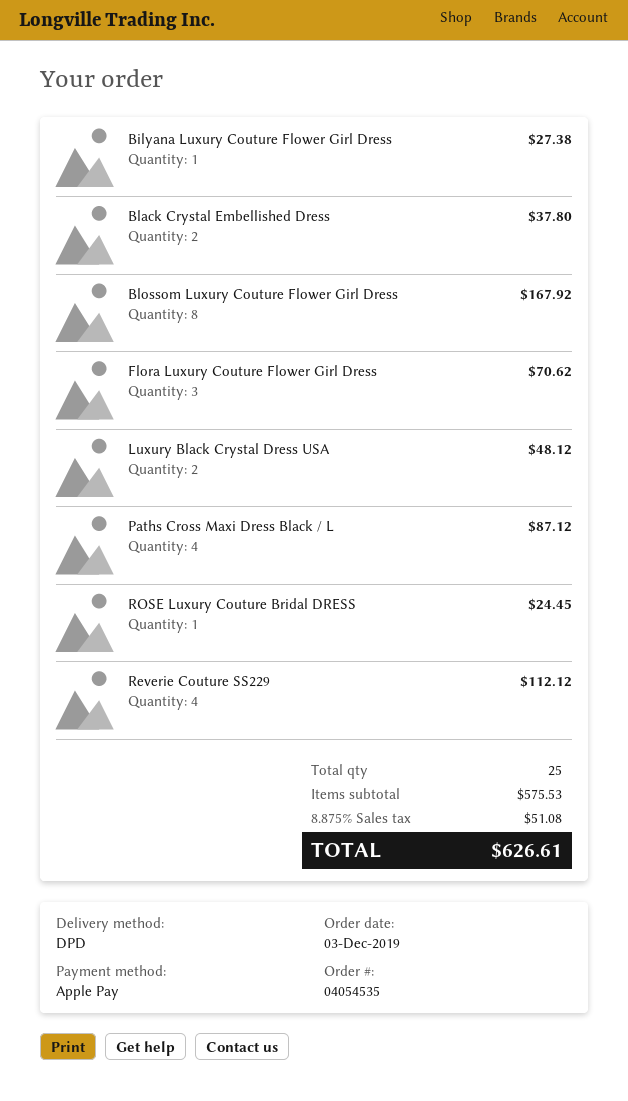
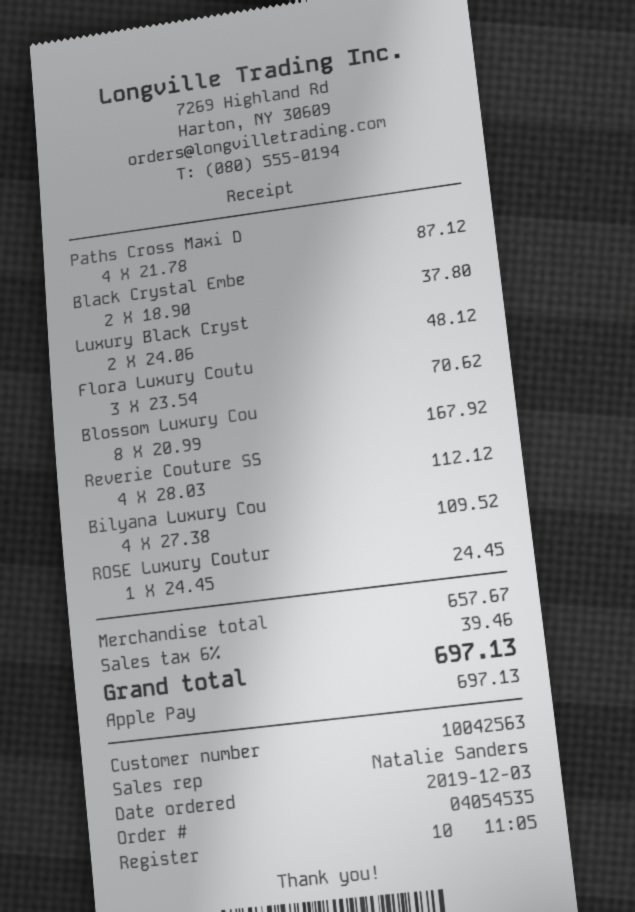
Bilyana Luxury Couture Flower Girl Dress: 1 for 27.38 -> 4 for 109.52
subtotal: 575.53 -> 657.67
tax: 8.875% = 51.08 -> 6% = 39.46
total: 626.61 -> 697.13

